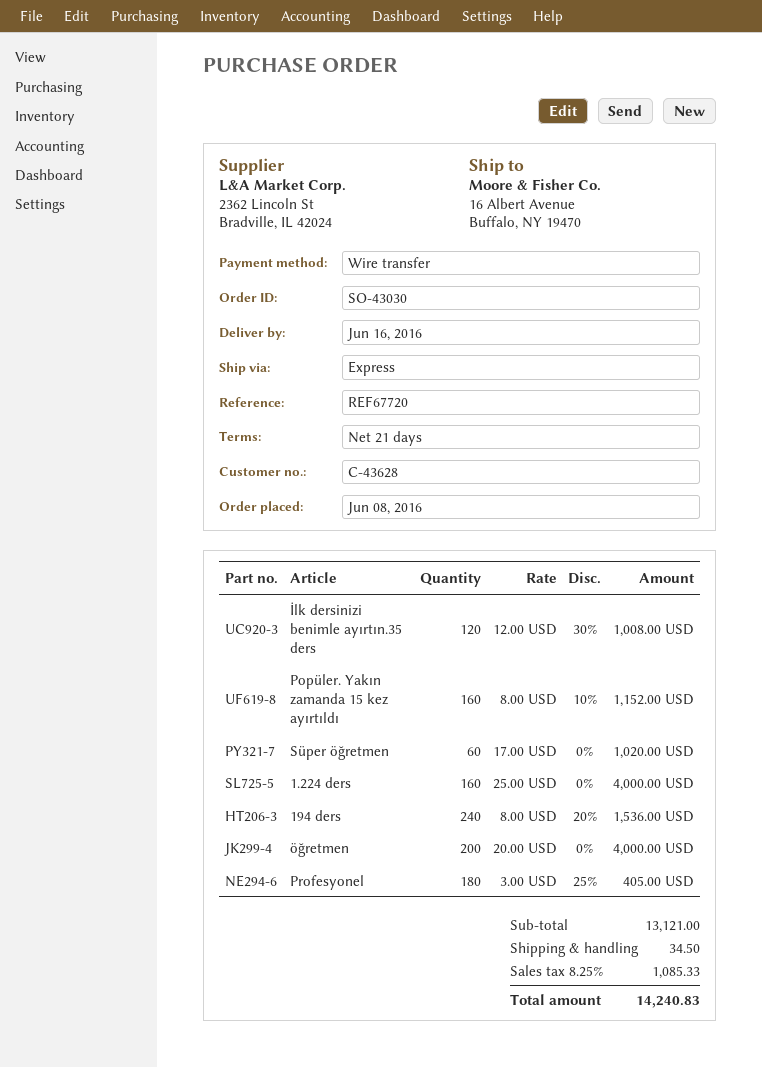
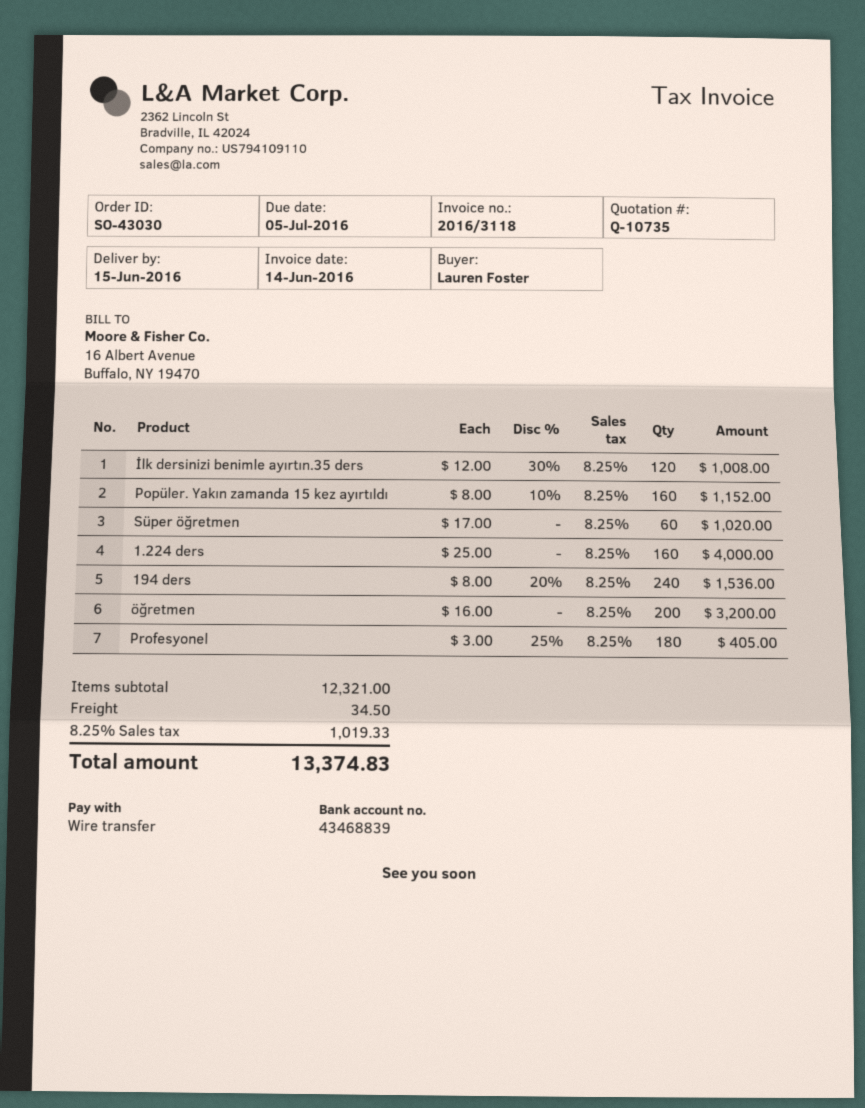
delivery date: 2016-06-16 -> 2016-06-15
öğretmen: 200 x 20.00 = 4000.00 -> 200 x 16.00 = 3200.00
subtotal: 13121.00 -> 12321.00
tax: 8.25% = 1085.33 -> 8.25% = 1019.33
total: 14240.83 -> 13374.83

